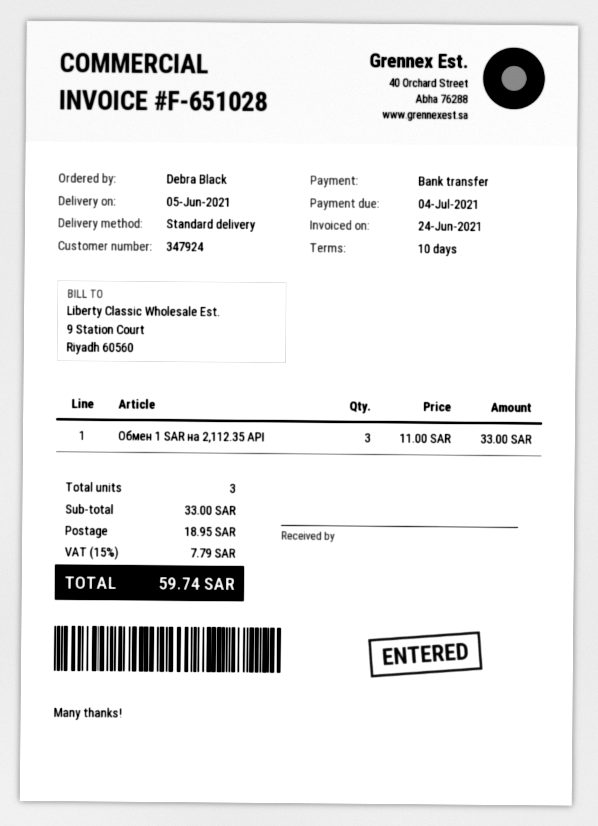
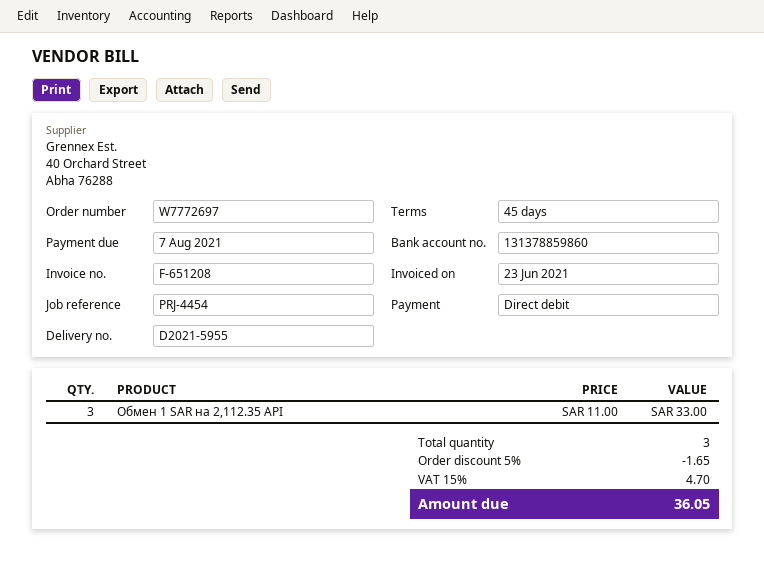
invoice number: F-651028 -> F-651208
invoice date: 2021-06-24 -> 2021-06-23
payment terms: 10 days -> 45 days
due date: 2021-07-04 -> 2021-08-07
payment method: bank transfer -> direct debit
discount: none -> 5% = 1.65
shipping: 18.95 -> none
tax: 15% = 7.79 -> 15% = 4.70
total: 59.74 -> 36.05

